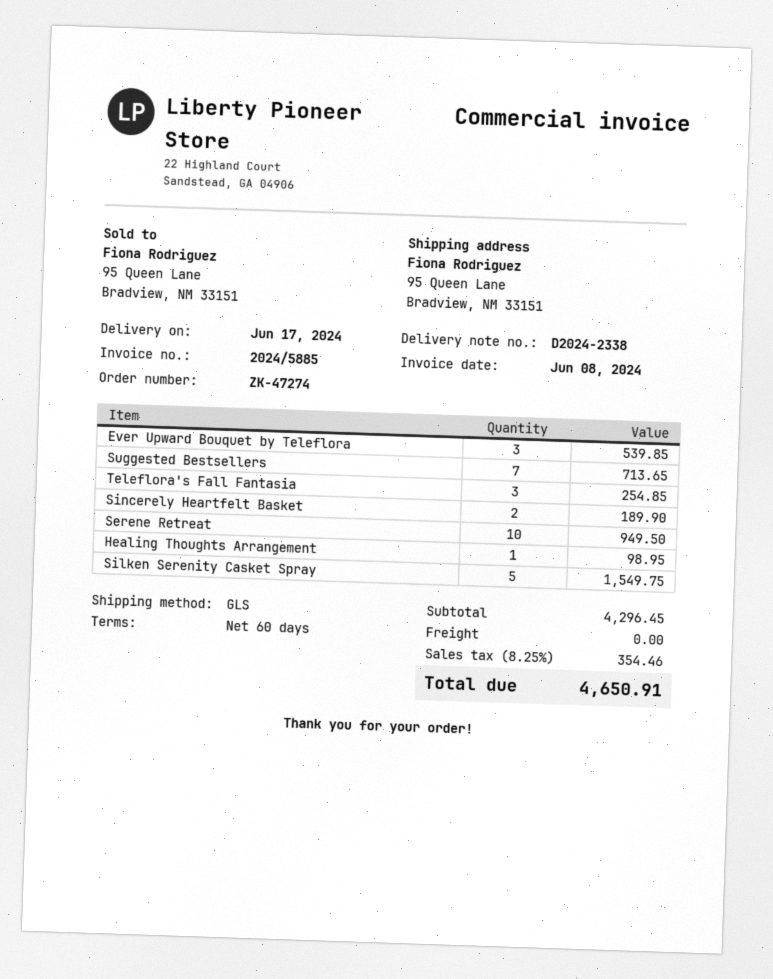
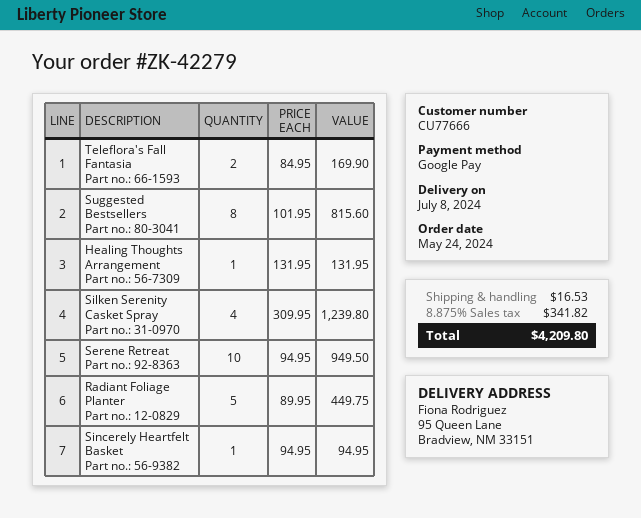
order number: ZK-47274 -> ZK-42279
delivery date: 2024-06-17 -> 2024-07-08
Ever Upward Bouquet by Teleflora: 3 for 539.85 -> none
Suggested Bestsellers: 7 for 713.65 -> 8 for 815.60
Teleflora's Fall Fantasia: 3 for 254.85 -> 2 for 169.90
Sincerely Heartfelt Basket: 2 for 189.90 -> 1 for 94.95
Healing Thoughts Arrangement: 1 for 98.95 -> 1 for 131.95
Silken Serenity Casket Spray: 5 for 1549.75 -> 4 for 1239.80
Radiant Foliage Planter: none -> 5 for 449.75
shipping: 0.00 -> 16.53
tax: 8.25% = 354.46 -> 8.875% = 341.82
total: 4650.91 -> 4209.80

